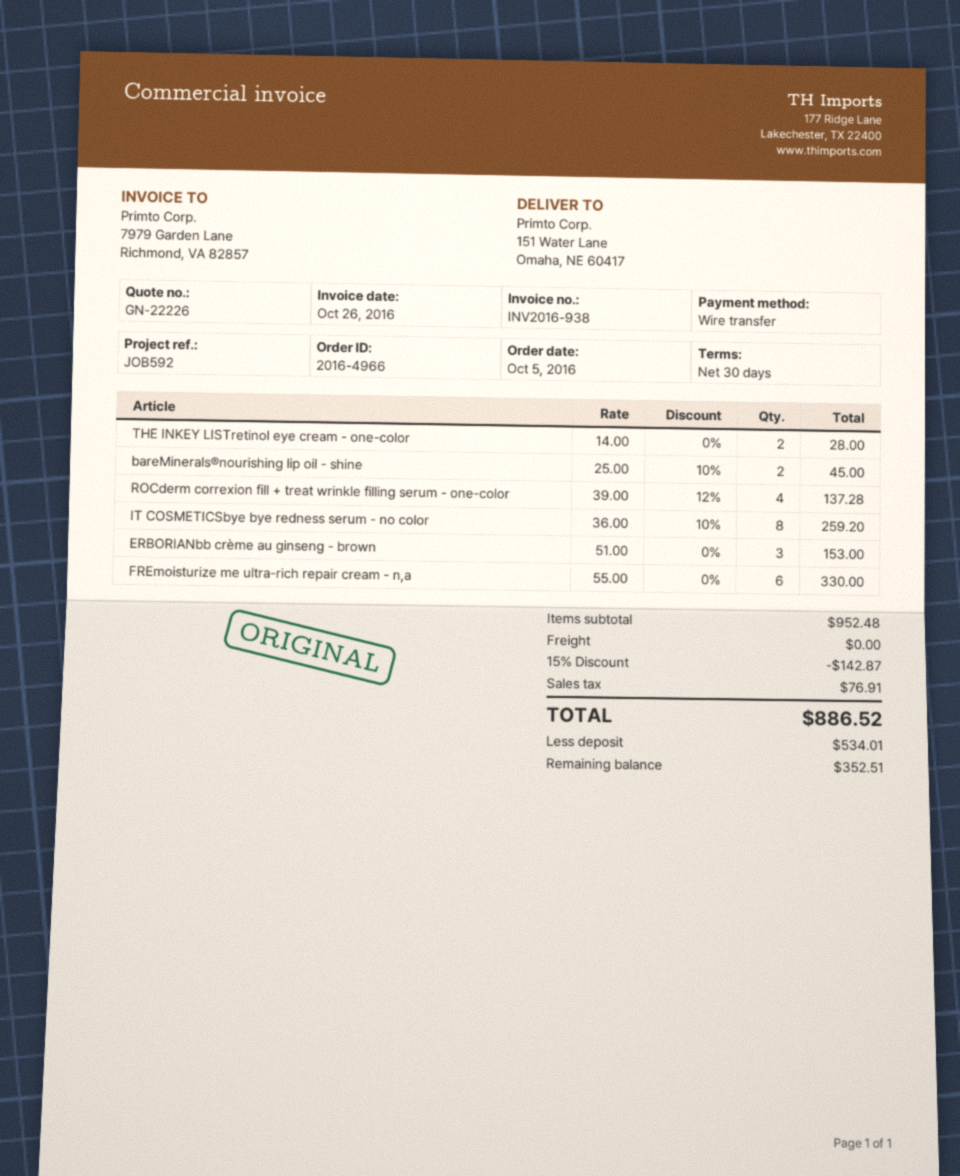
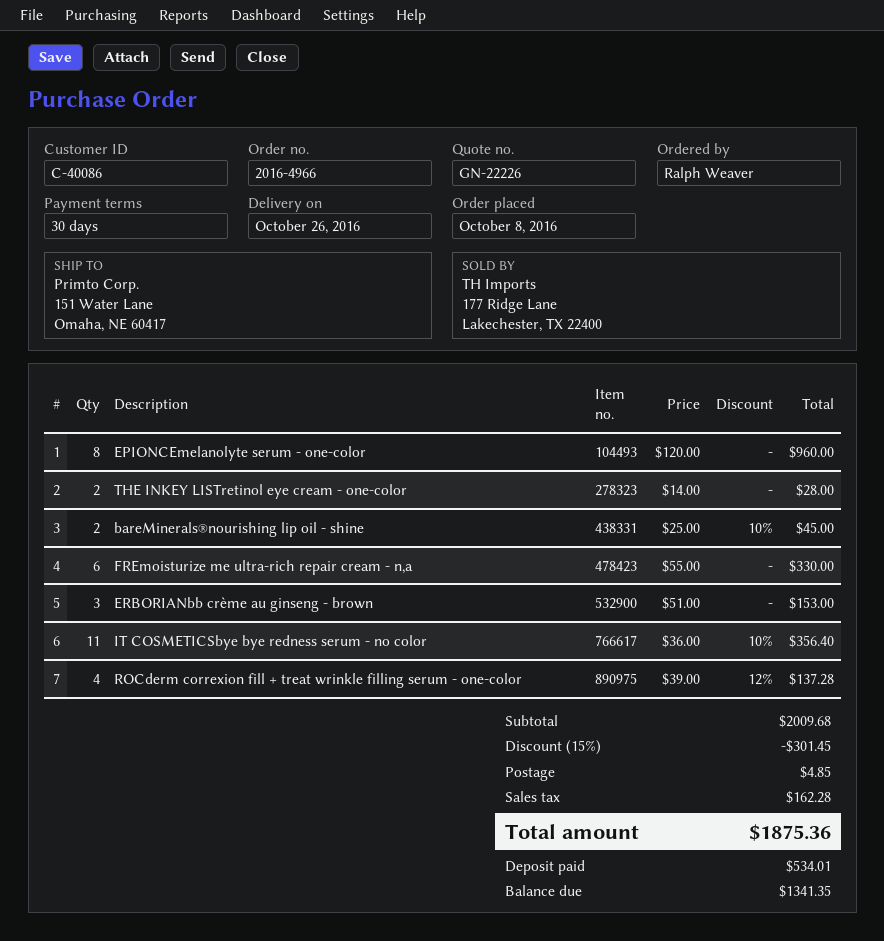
order date: 2016-10-05 -> 2016-10-08
IT COSMETICSbye bye redness serum - no color: 8 x 36.00 - 10% = 259.20 -> 11 x 36.00 - 10% = 356.40
EPIONCEmelanolyte serum - one-color: none -> 8 x 120.00 = 960.00
subtotal: 952.48 -> 2009.68
discount: 15% = 142.87 -> 15% = 301.45
shipping: 0.00 -> 4.85
tax: 76.91 -> 162.28
total: 886.52 -> 1875.36
balance: 352.51 -> 1341.35

